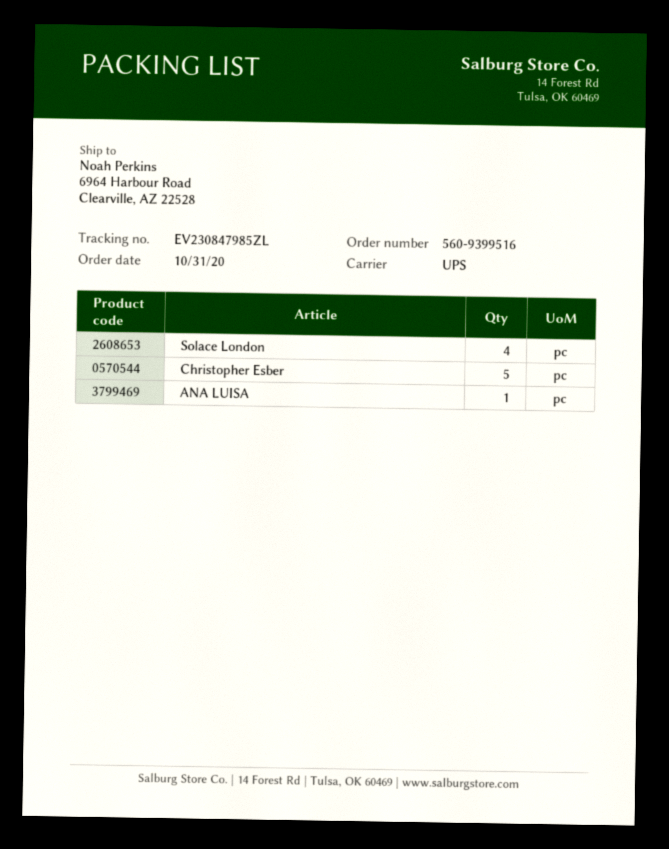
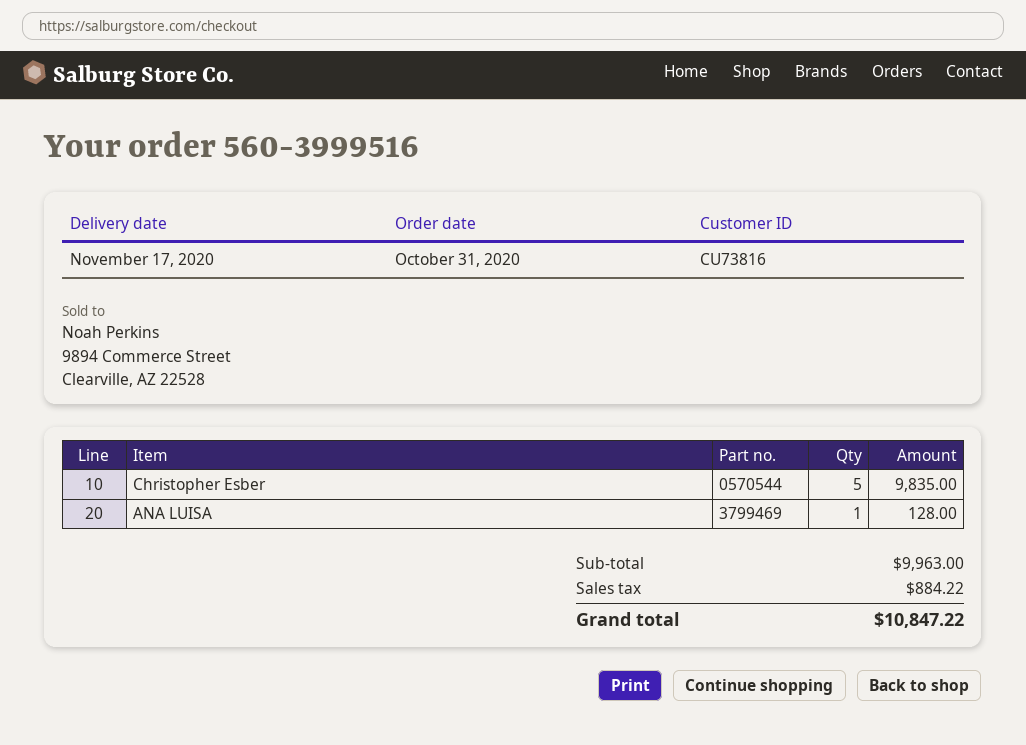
order number: 560-9399516 -> 560-3999516
Solace London: 4 -> none

